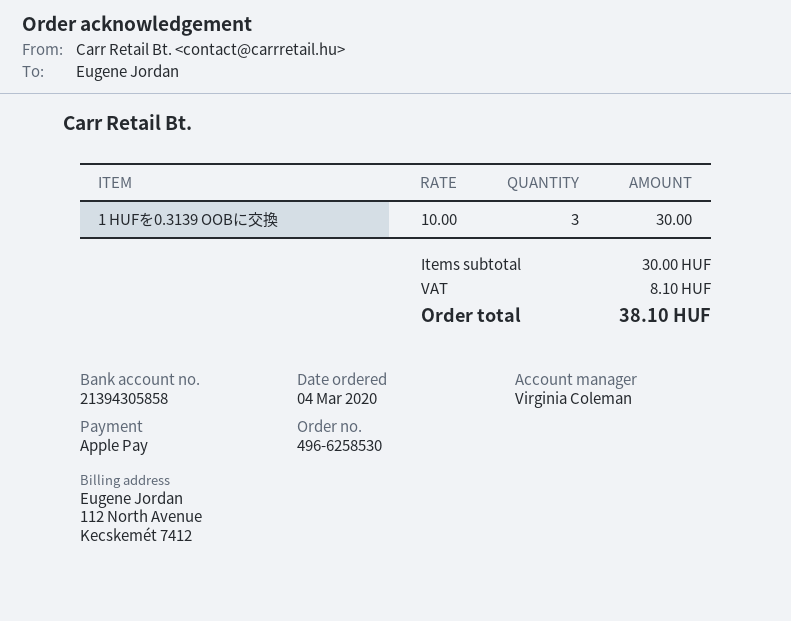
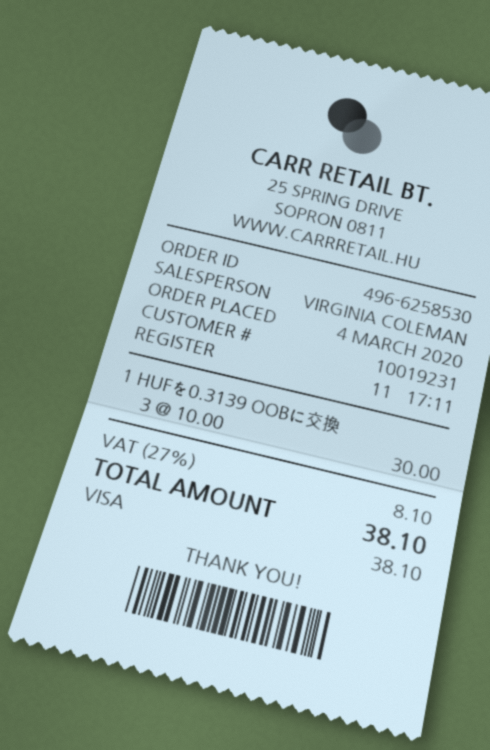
payment method: Apple Pay -> Visa

